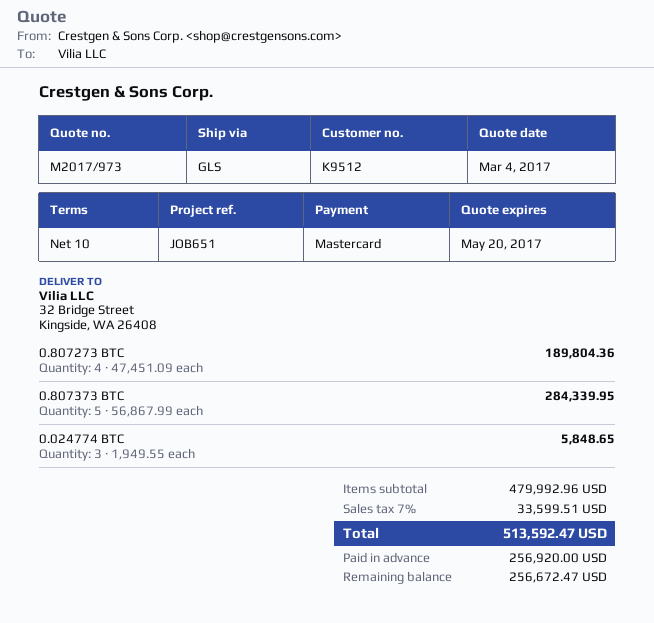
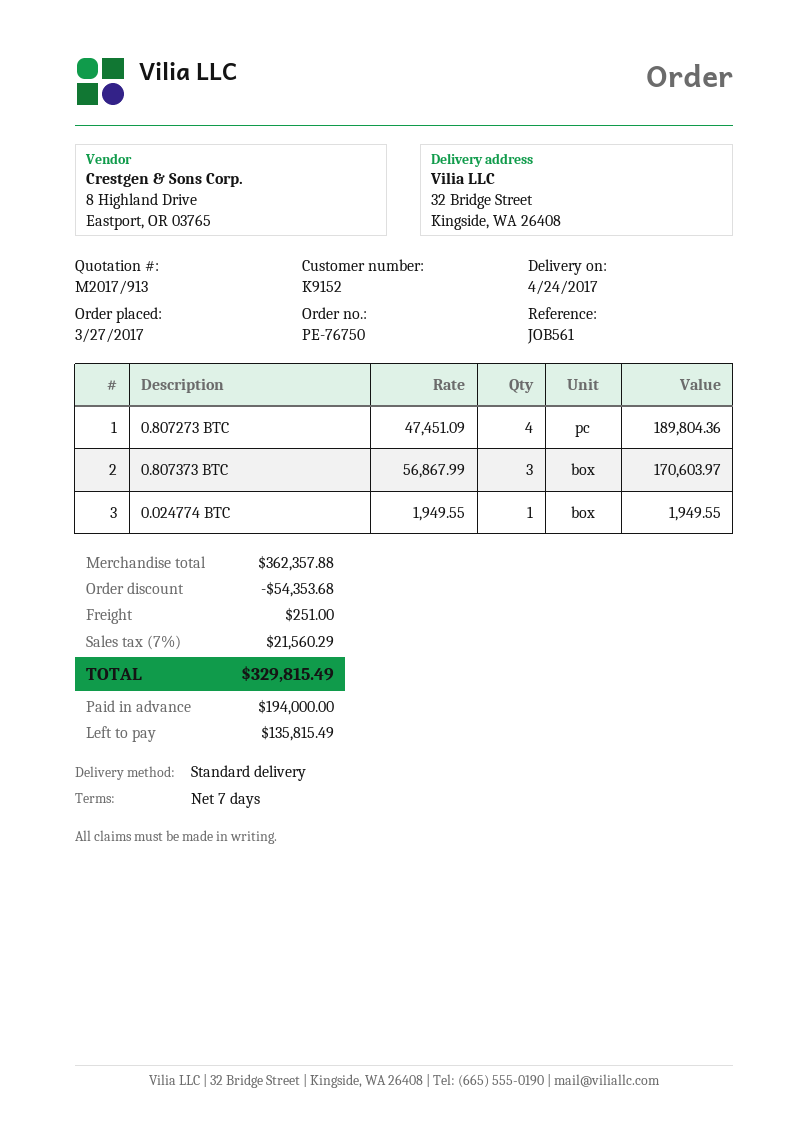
quote number: M2017/973 -> M2017/913
payment terms: 10 days -> 7 days
customer number: K9512 -> K9152
reference: JOB651 -> JOB561
shipping method: GLS -> standard
0.807373 BTC: 5 x 56867.99 = 284339.95 -> 3 x 56867.99 = 170603.97
0.024774 BTC: 3 x 1949.55 = 5848.65 -> 1 x 1949.55 = 1949.55
subtotal: 479992.96 -> 362357.88
discount: none -> 54353.68
shipping: none -> 251.00
tax: 7% = 33599.51 -> 7% = 21560.29
total: 513592.47 -> 329815.49
deposit: 256920.00 -> 194000.00
balance: 256672.47 -> 135815.49

